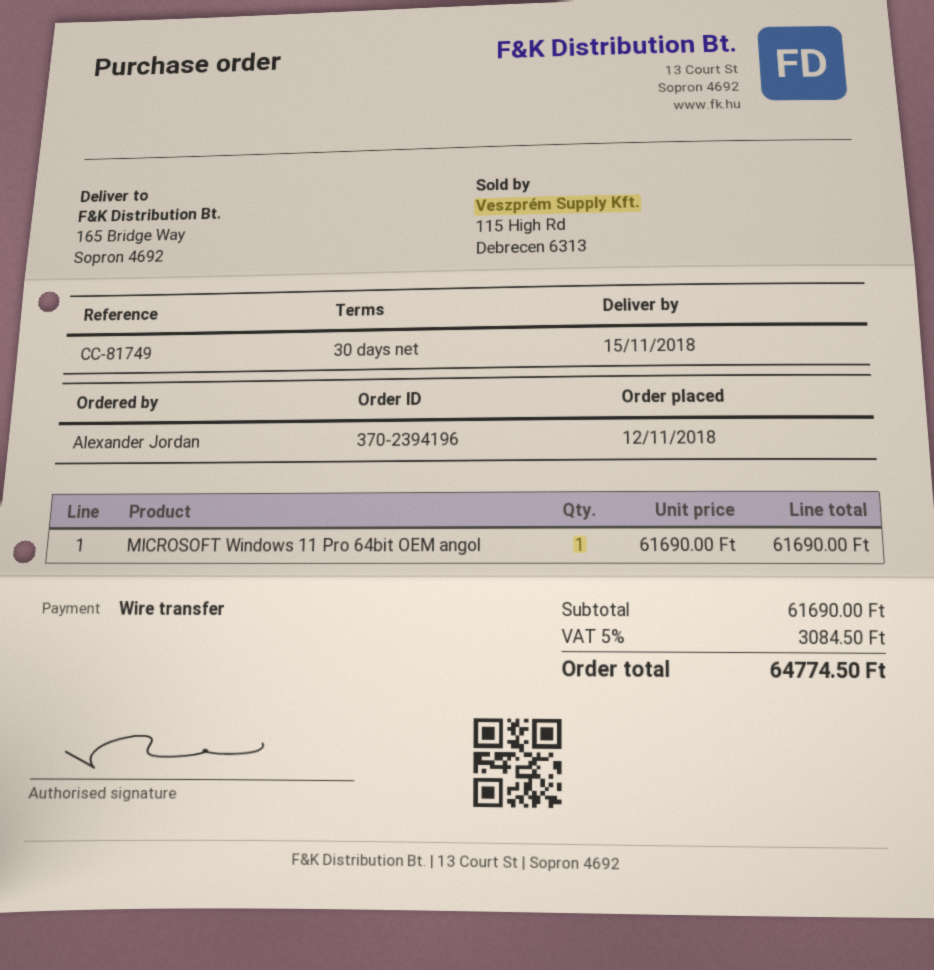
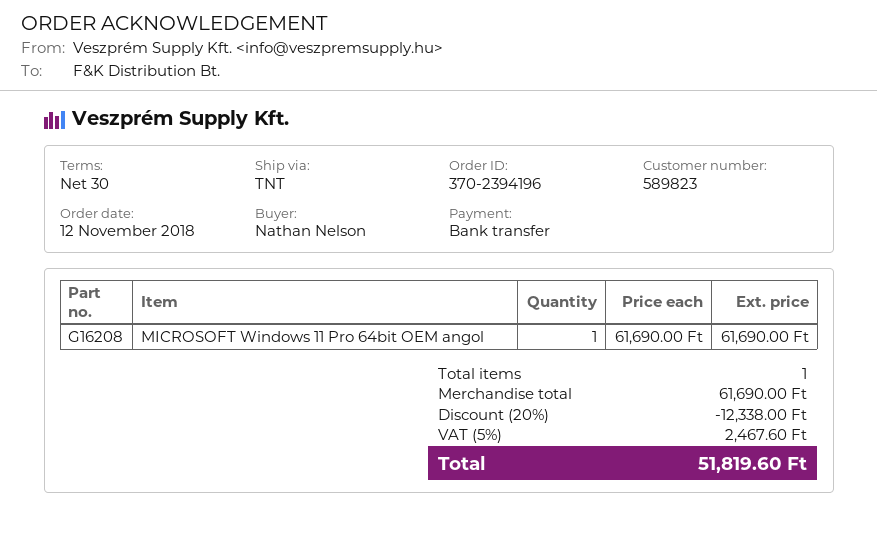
ordered by: Alexander Jordan -> Nathan Nelson
discount: none -> 20% = 12338.00
tax: 5% = 3084.50 -> 5% = 2467.60
total: 64774.50 -> 51819.60

